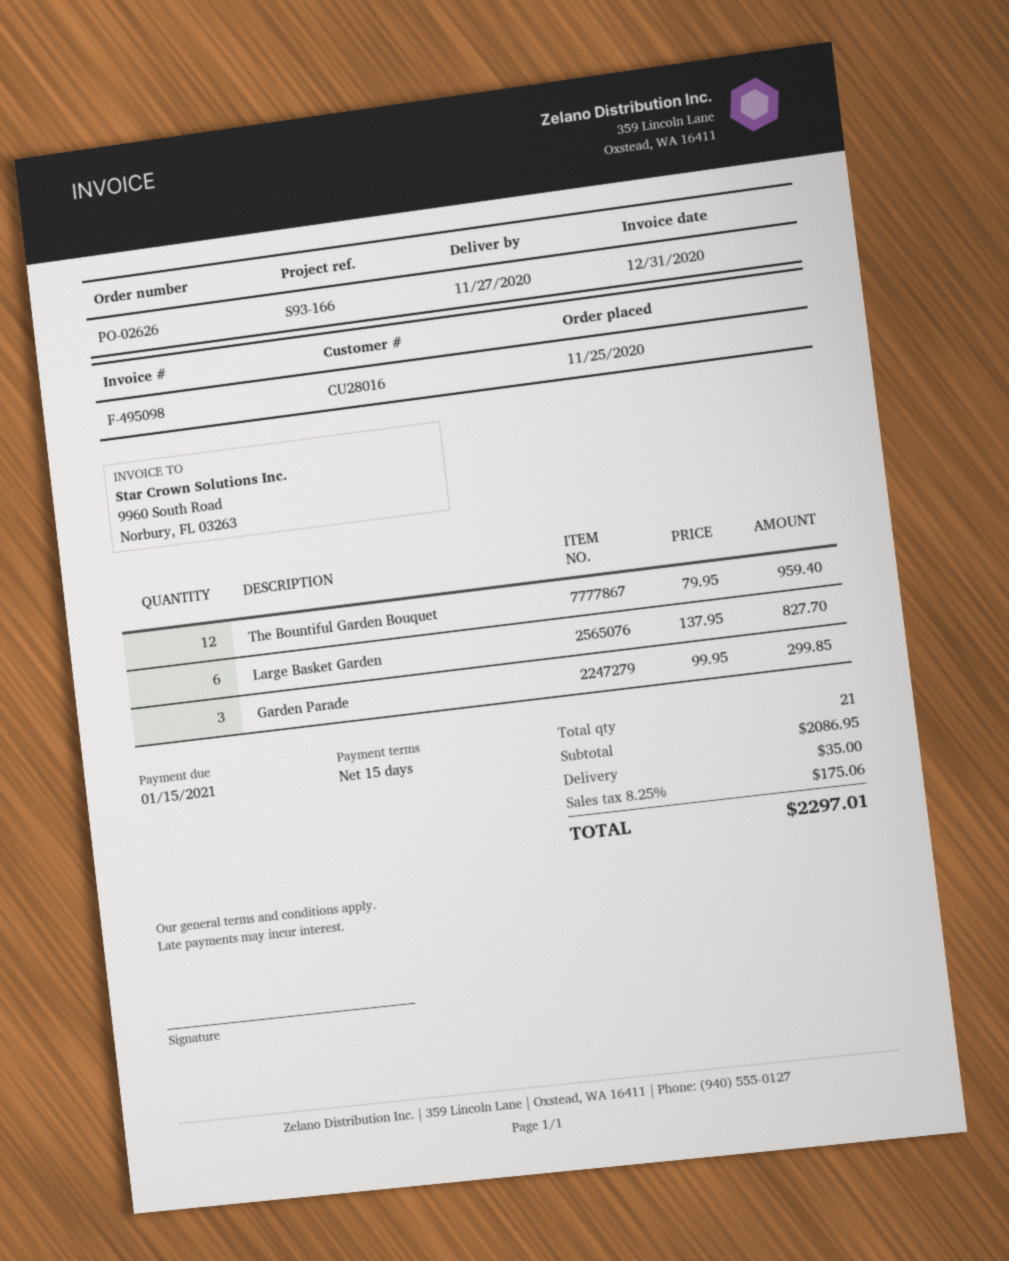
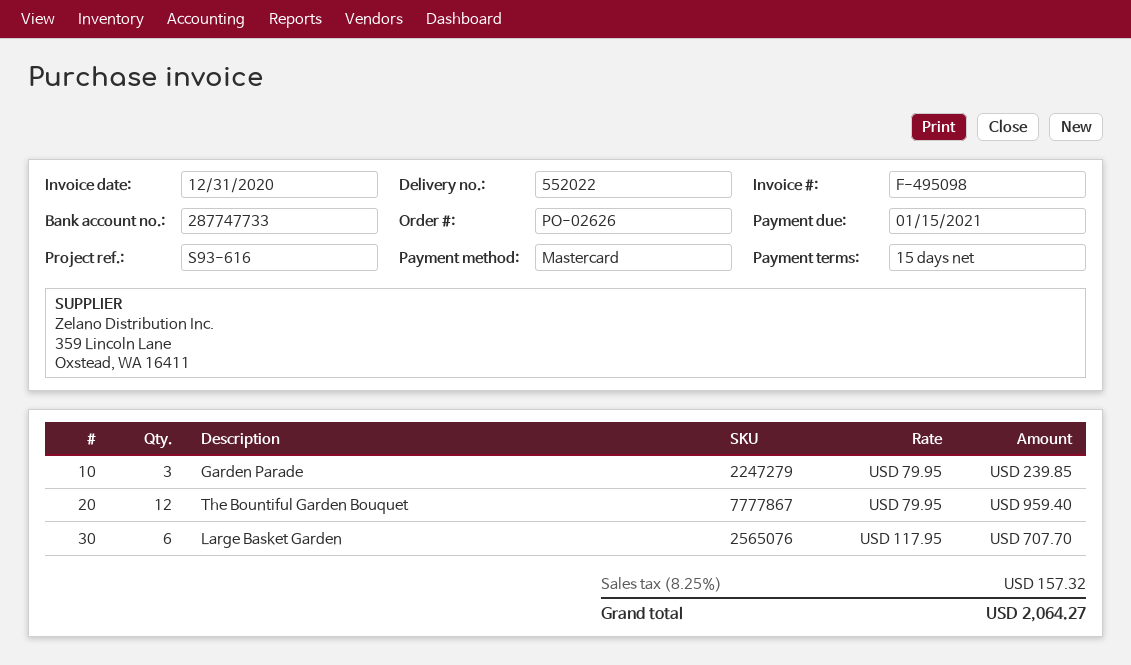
reference: S93-166 -> S93-616
Large Basket Garden: 6 x 137.95 = 827.70 -> 6 x 117.95 = 707.70
Garden Parade: 3 x 99.95 = 299.85 -> 3 x 79.95 = 239.85
shipping: 35.00 -> none
tax: 8.25% = 175.06 -> 8.25% = 157.32
total: 2297.01 -> 2064.27

